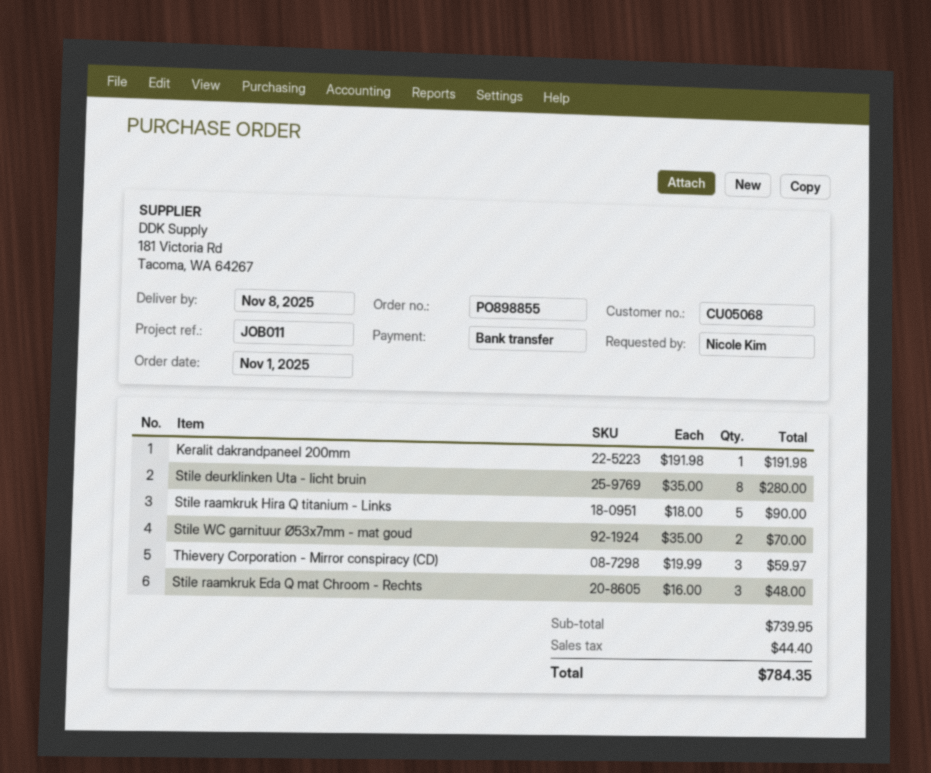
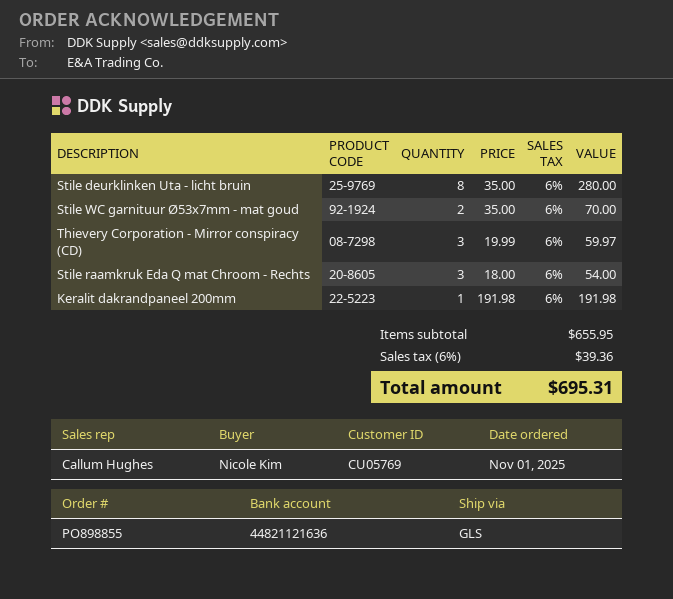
customer number: CU05068 -> CU05769
Stile raamkruk Hira Q titanium - Links: 5 x 18.00 = 90.00 -> none
Stile raamkruk Eda Q mat Chroom - Rechts: 3 x 16.00 = 48.00 -> 3 x 18.00 = 54.00
subtotal: 739.95 -> 655.95
tax: 44.40 -> 39.36
total: 784.35 -> 695.31

